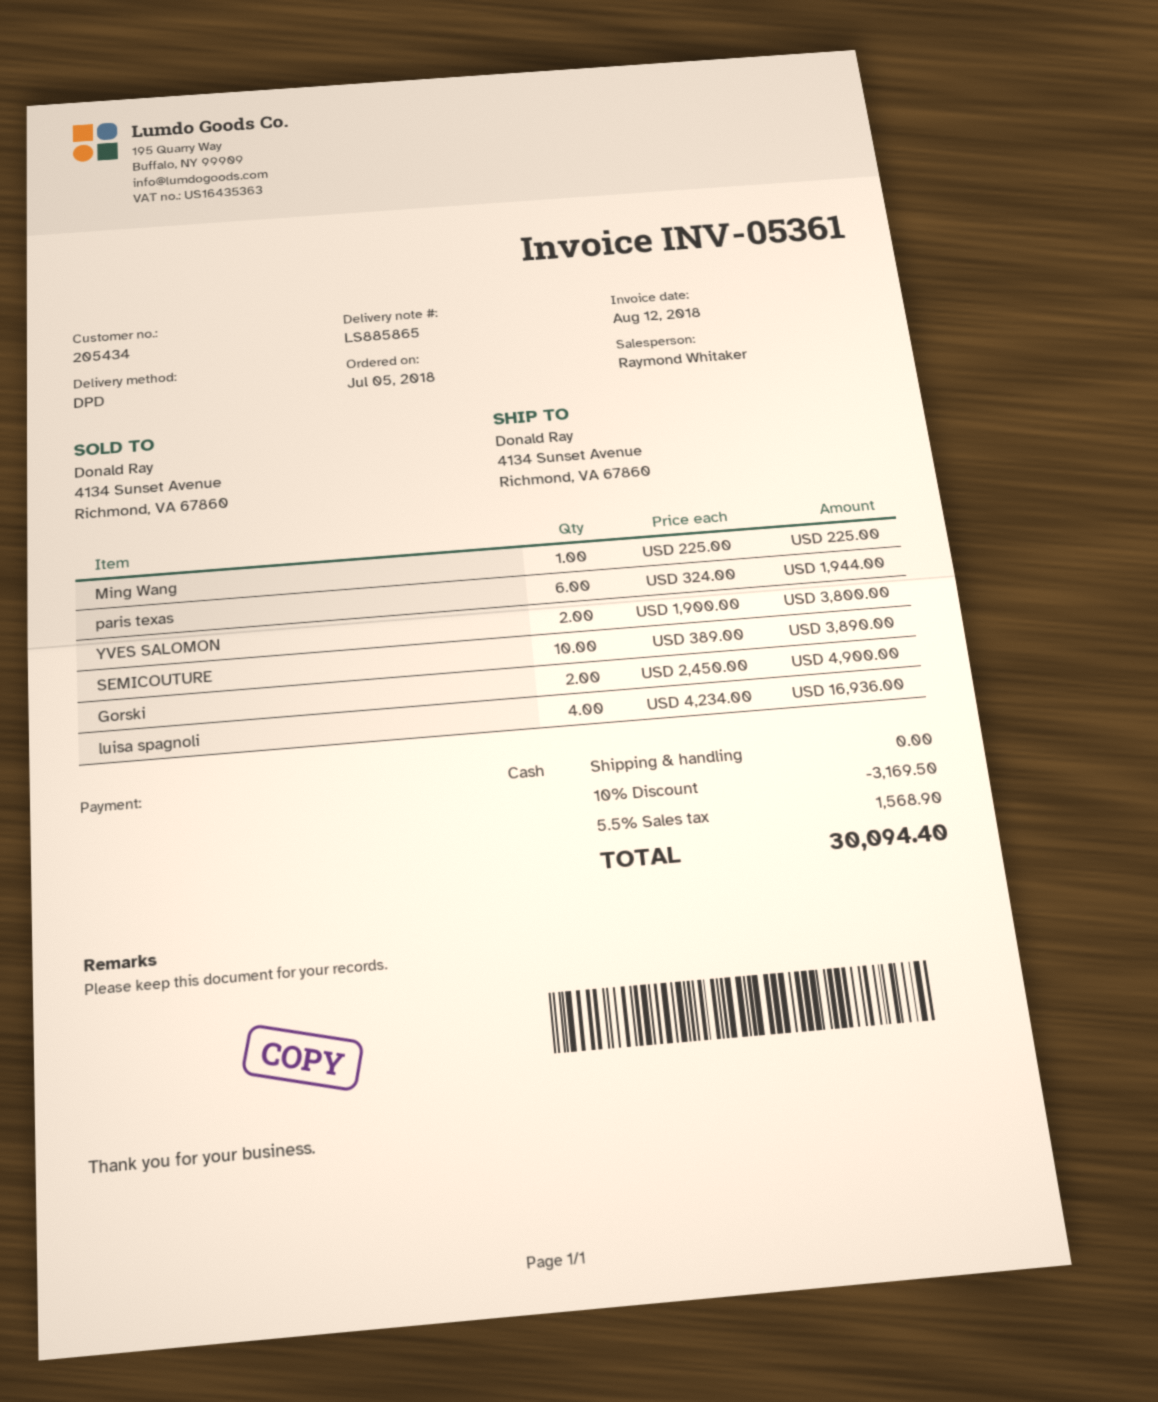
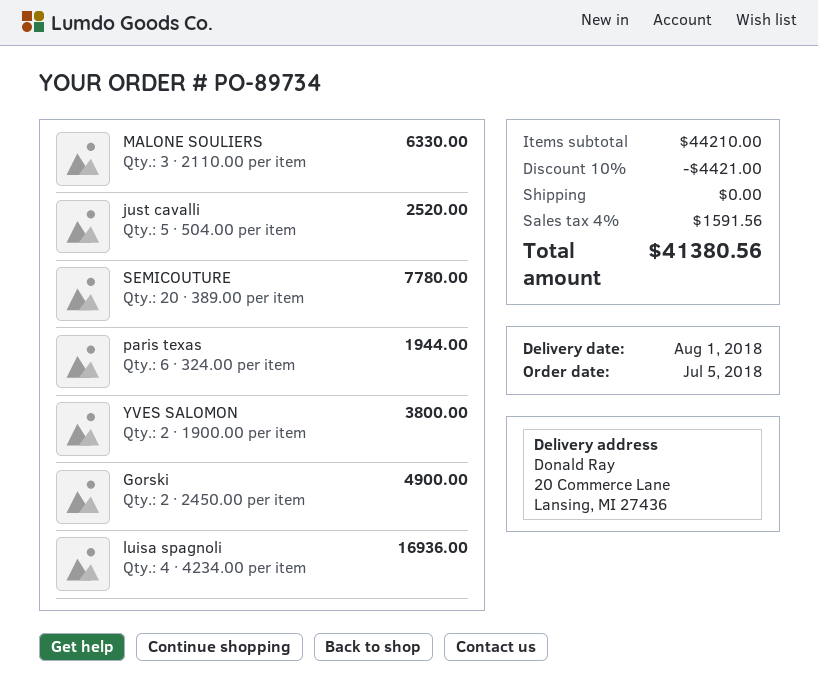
ship to: 4134 Sunset Avenue, Richmond, VA 67860 -> 20 Commerce Lane, Lansing, MI 27436
Ming Wang: 1 x 225.00 = 225.00 -> none
SEMICOUTURE: 10 x 389.00 = 3890.00 -> 20 x 389.00 = 7780.00
MALONE SOULIERS: none -> 3 x 2110.00 = 6330.00
just cavalli: none -> 5 x 504.00 = 2520.00
discount: 10% = 3169.50 -> 10% = 4421.00
tax: 5.5% = 1568.90 -> 4% = 1591.56
total: 30094.40 -> 41380.56

